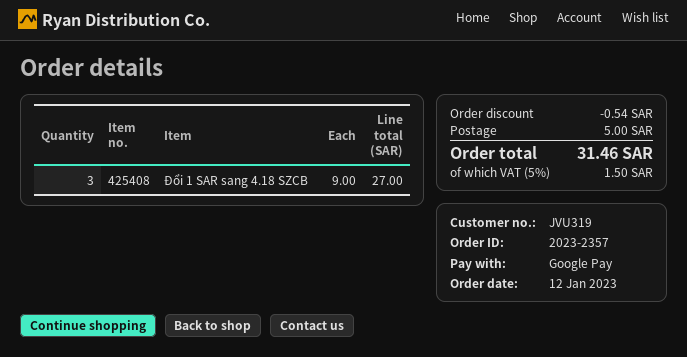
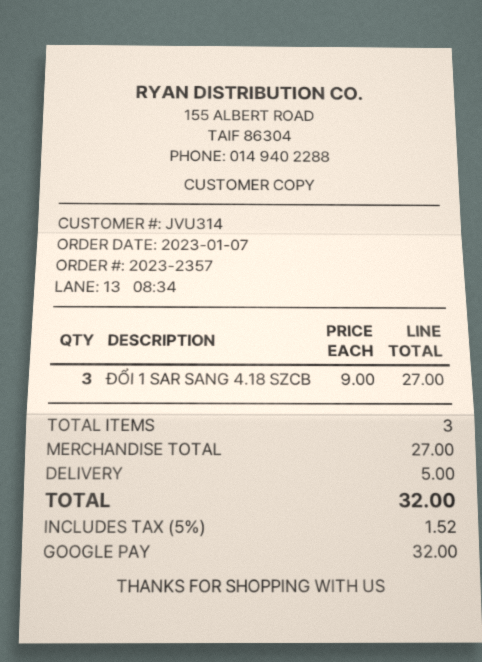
order date: 2023-01-12 -> 2023-01-07
customer number: JVU319 -> JVU314
discount: 0.54 -> none
tax: 5% = 1.50 -> 5% = 1.52
total: 31.46 -> 32.00

